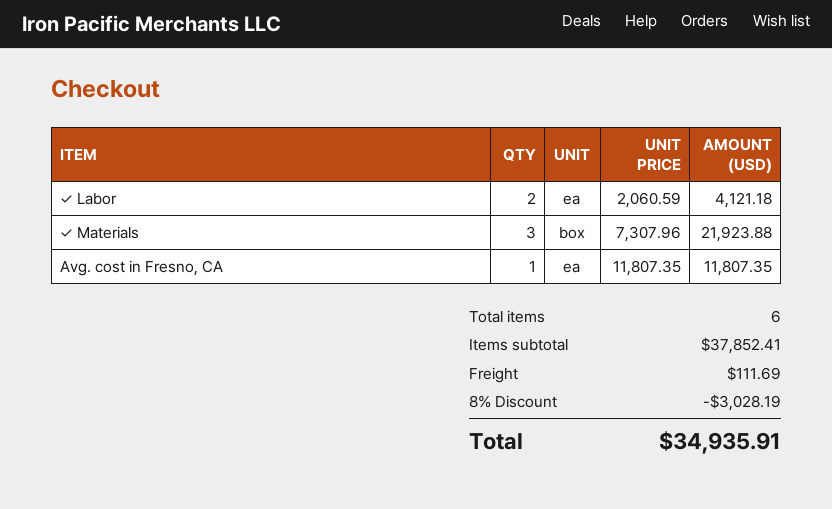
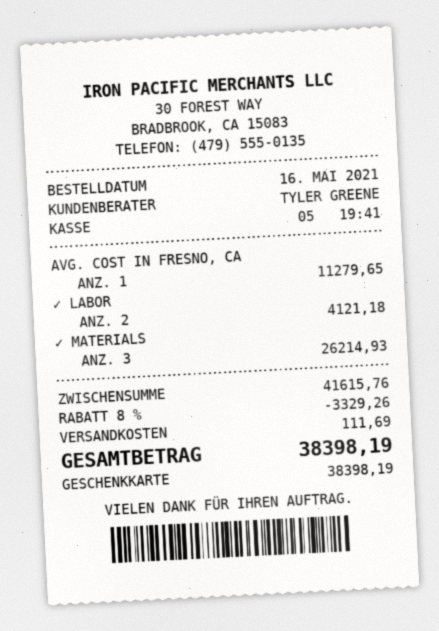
✓ Materials: 3 for 21923.88 -> 3 for 26214.93
Avg. cost in Fresno, CA: 1 for 11807.35 -> 1 for 11279.65
subtotal: 37852.41 -> 41615.76
discount: 8% = 3028.19 -> 8% = 3329.26
total: 34935.91 -> 38398.19

